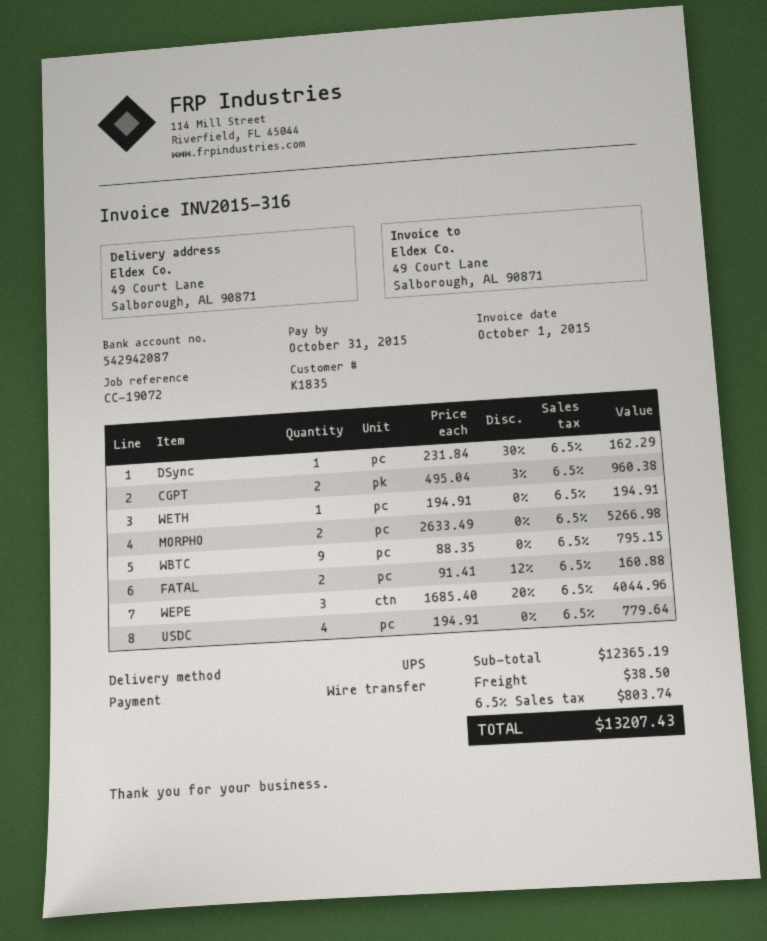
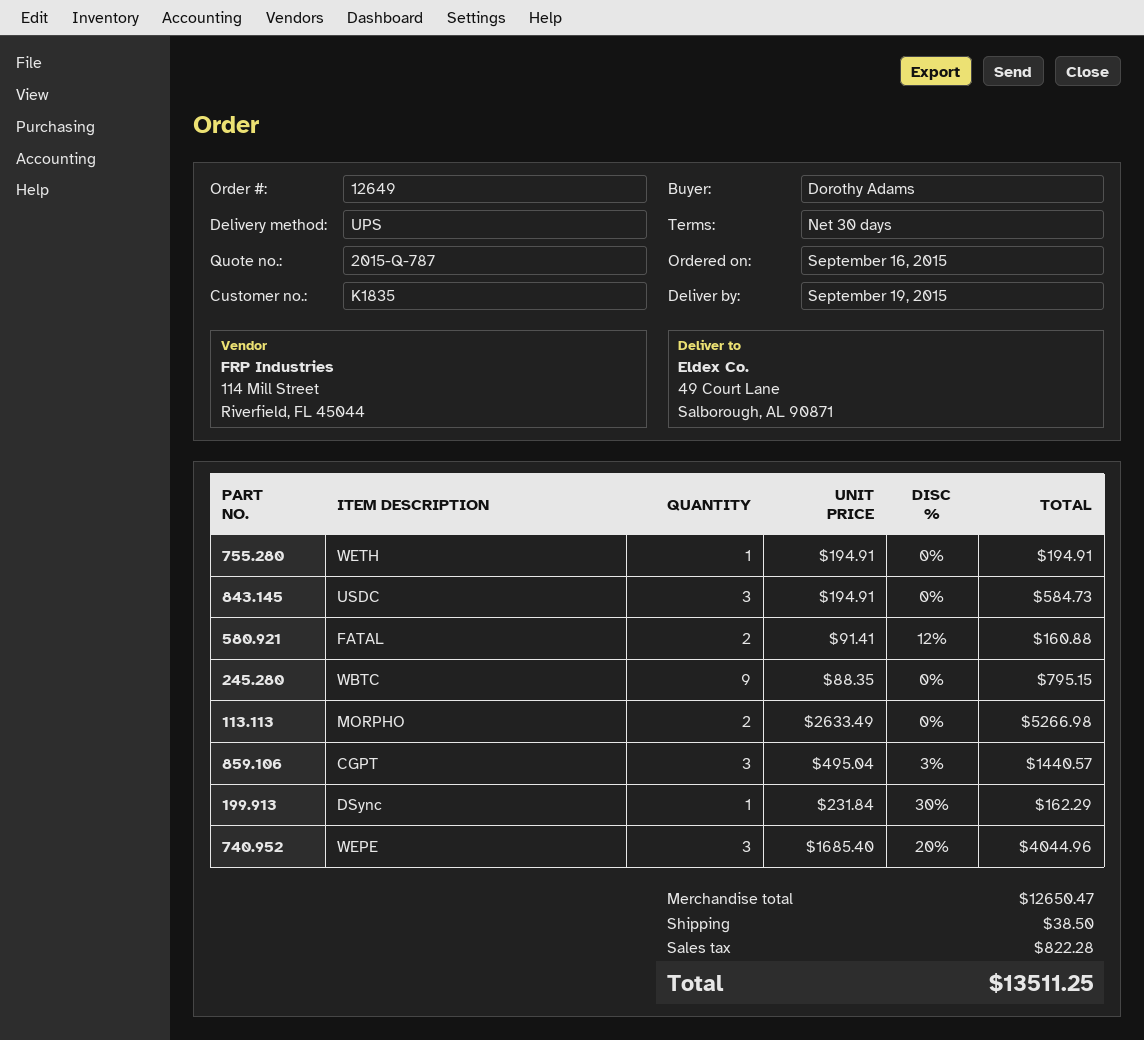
CGPT: 2 x 495.04 - 3% = 960.38 -> 3 x 495.04 - 3% = 1440.57
USDC: 4 x 194.91 = 779.64 -> 3 x 194.91 = 584.73
subtotal: 12365.19 -> 12650.47
tax: 803.74 -> 822.28
total: 13207.43 -> 13511.25

